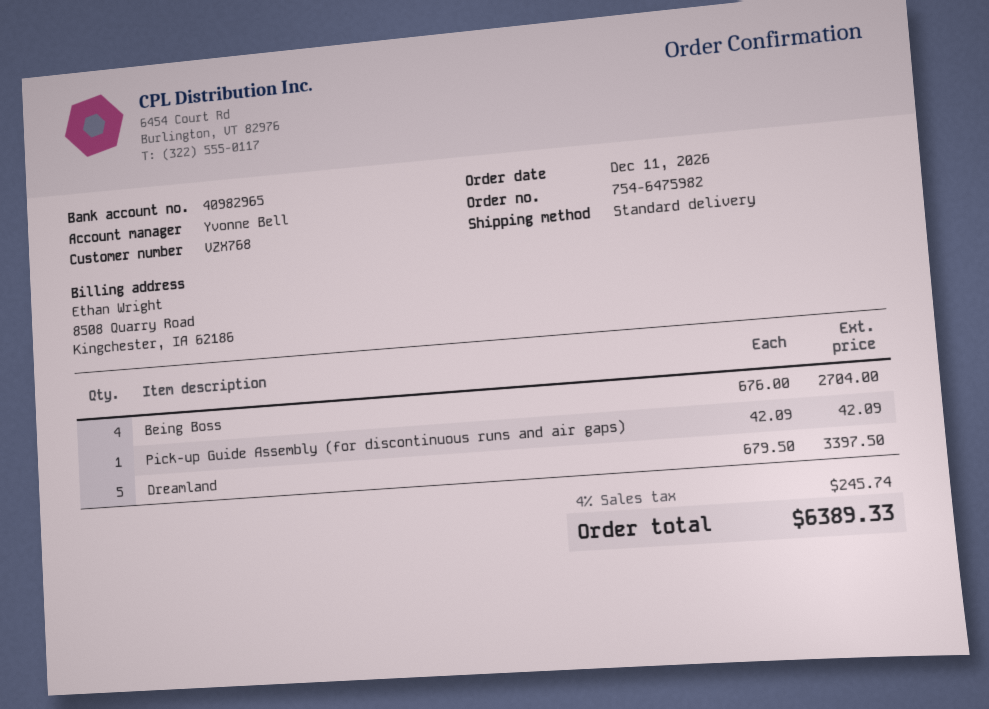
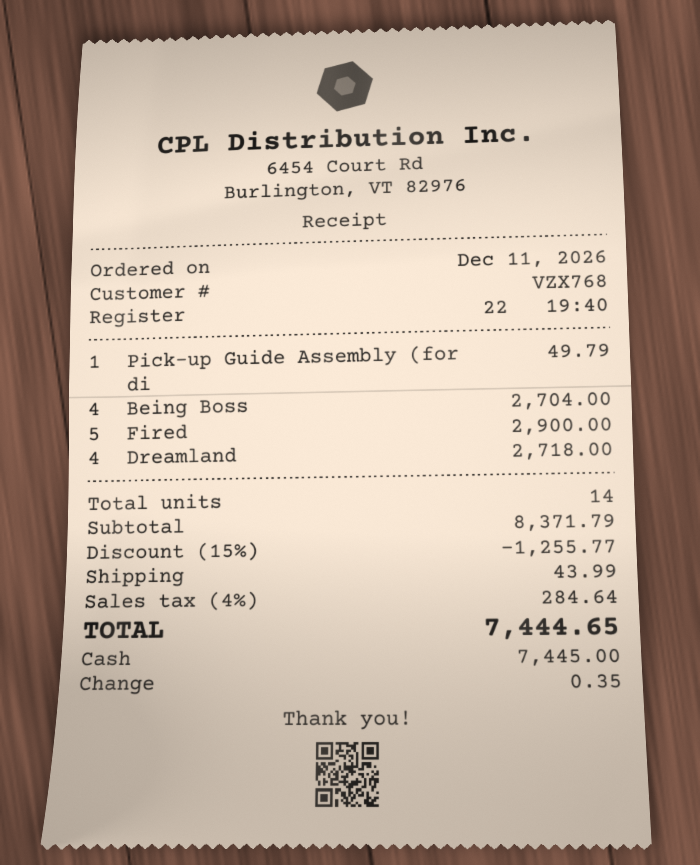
Pick-up Guide Assembly (for discontinuous runs and air gaps): 1 for 42.09 -> 1 for 49.79
Dreamland: 5 for 3397.50 -> 4 for 2718.00
Fired: none -> 5 for 2900.00
discount: none -> 15% = 1255.77
shipping: none -> 43.99
tax: 4% = 245.74 -> 4% = 284.64
total: 6389.33 -> 7444.65

